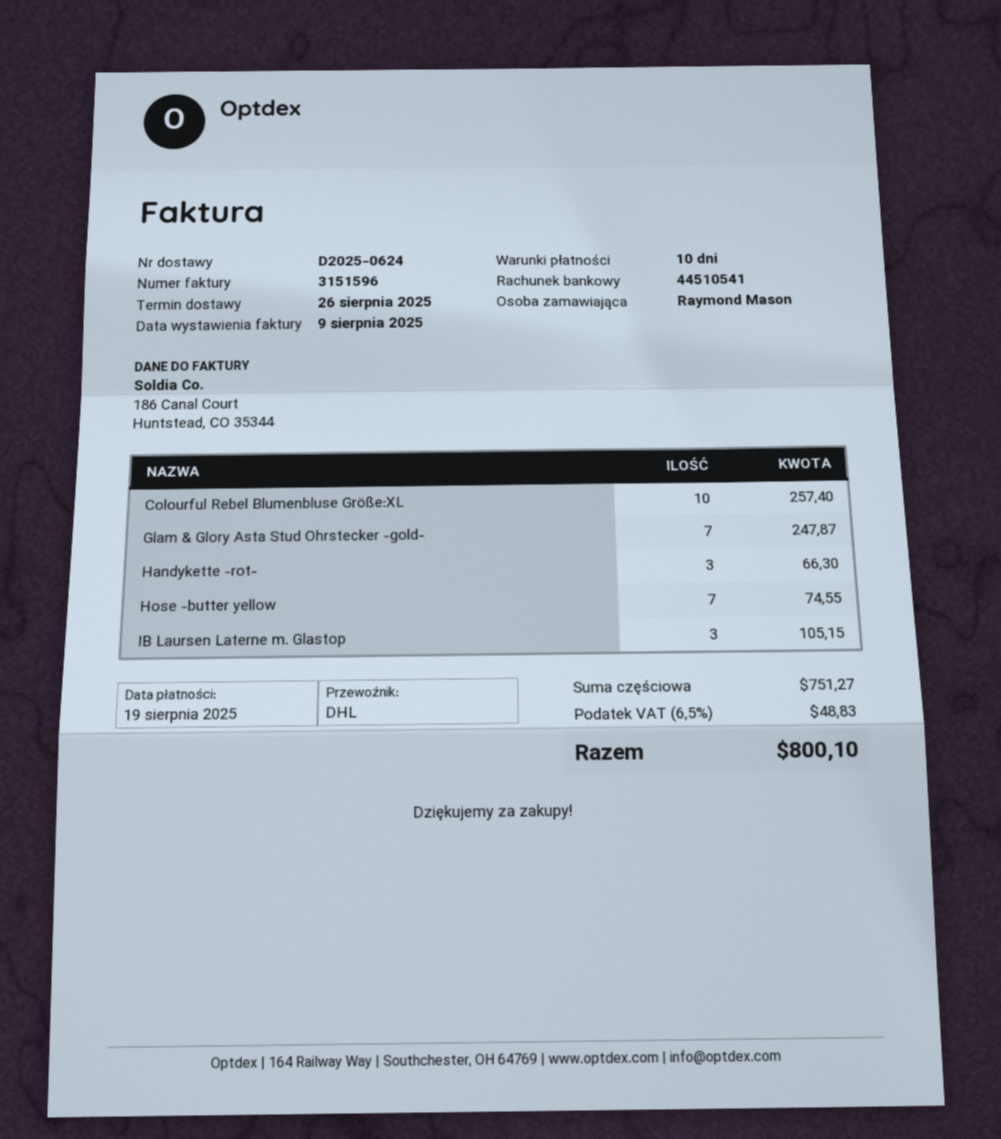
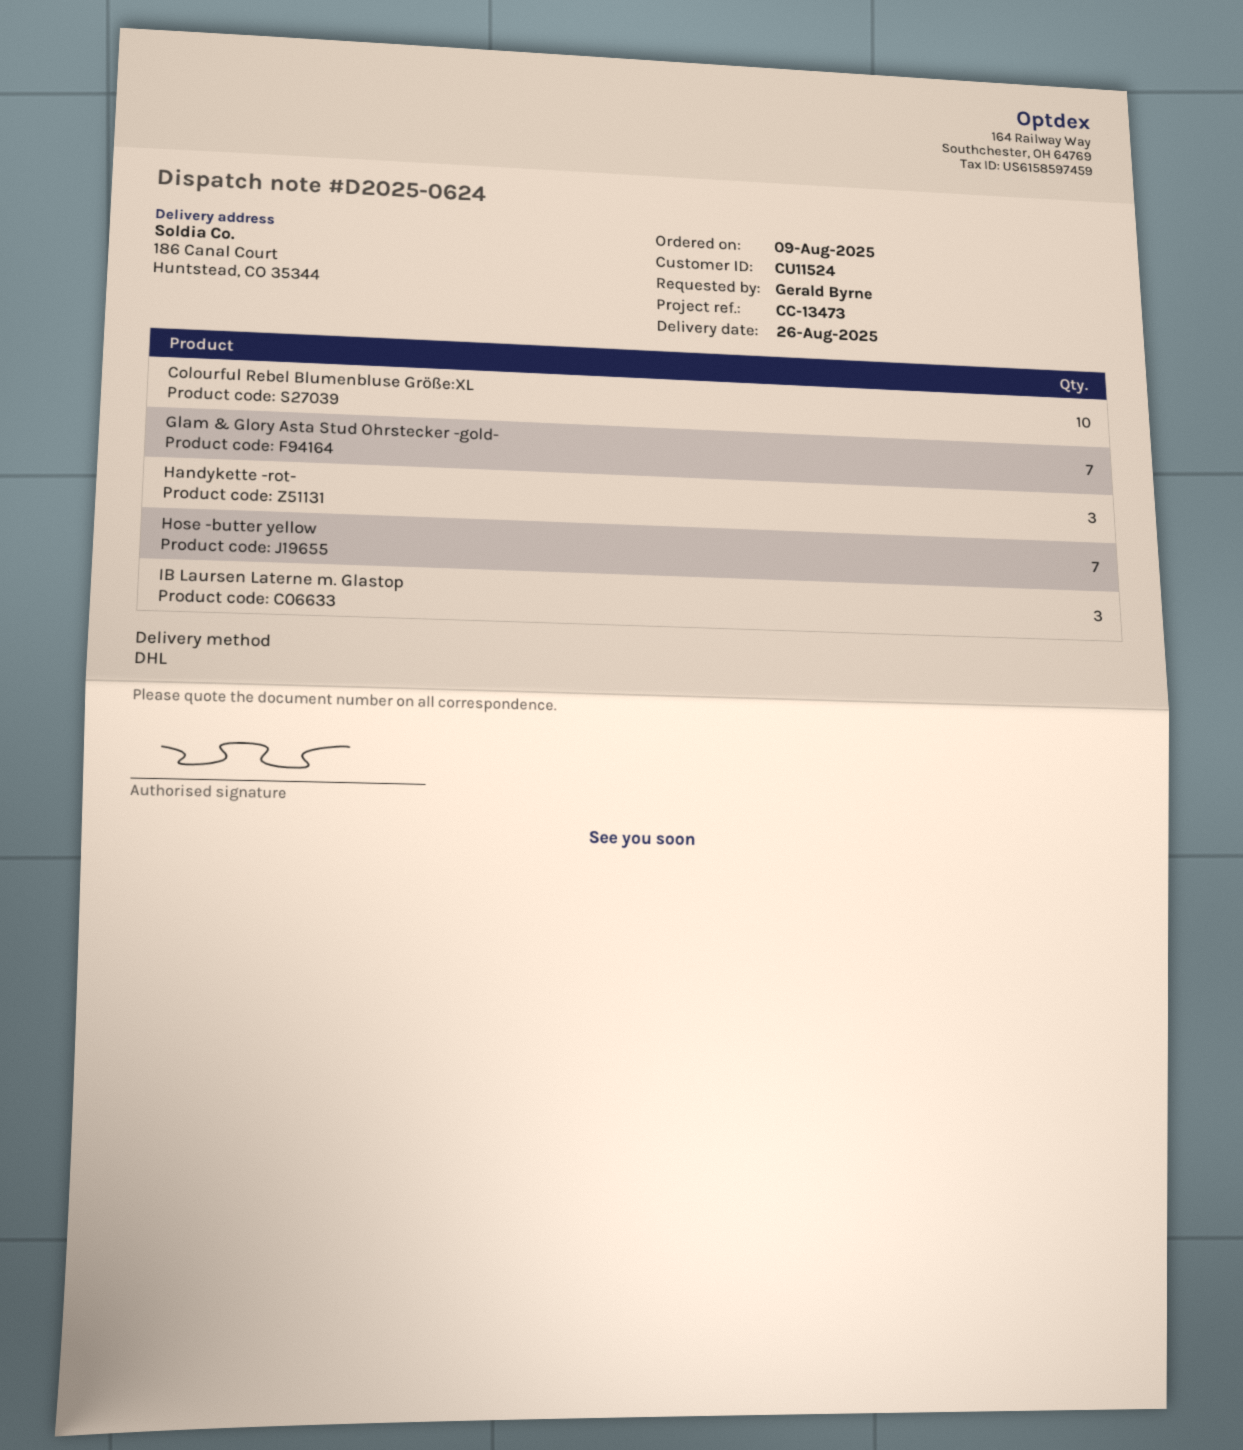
ordered by: Raymond Mason -> Gerald Byrne

